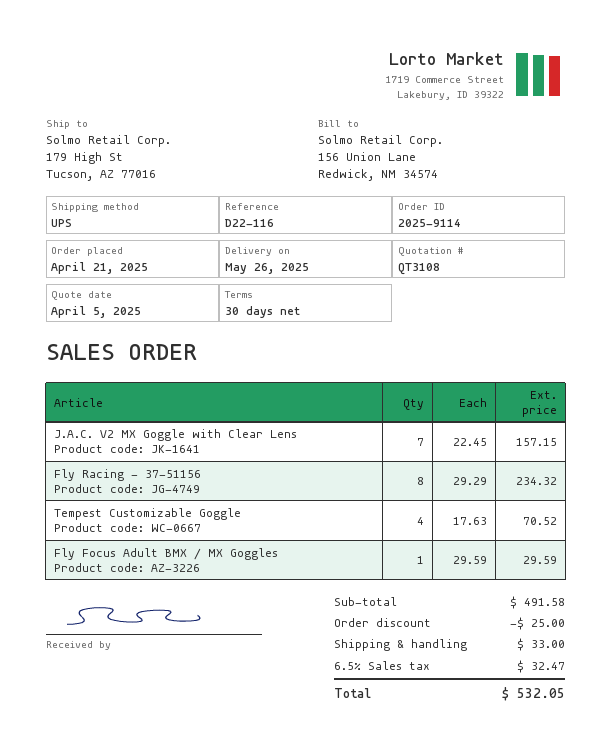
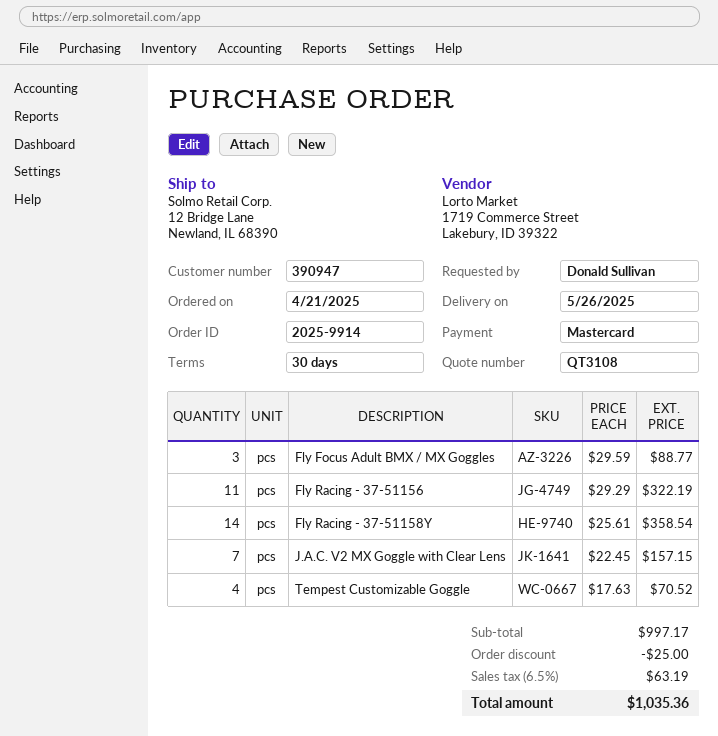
order number: 2025-9114 -> 2025-9914
ship to: 179 High St, Tucson, AZ 77016 -> 12 Bridge Lane, Newland, IL 68390
Fly Racing - 37-51156: 8 x 29.29 = 234.32 -> 11 x 29.29 = 322.19
Fly Focus Adult BMX / MX Goggles: 1 x 29.59 = 29.59 -> 3 x 29.59 = 88.77
Fly Racing - 37-51158Y: none -> 14 x 25.61 = 358.54
subtotal: 491.58 -> 997.17
shipping: 33.00 -> none
tax: 6.5% = 32.47 -> 6.5% = 63.19
total: 532.05 -> 1035.36

